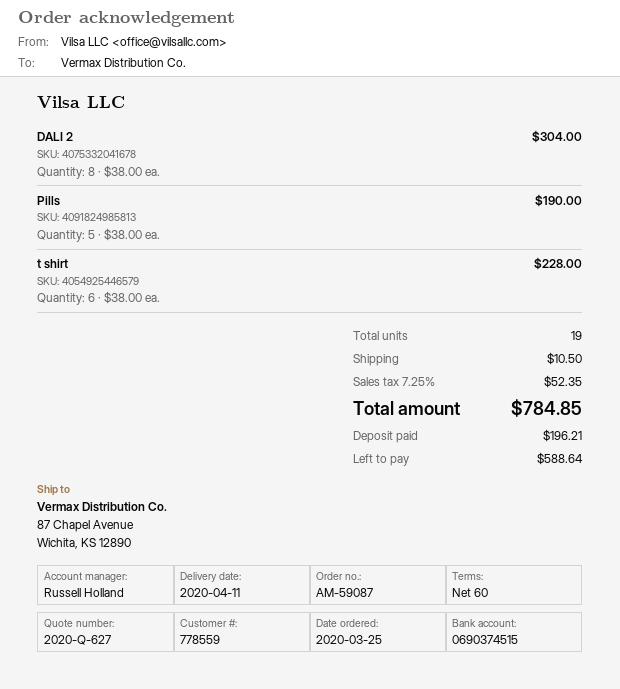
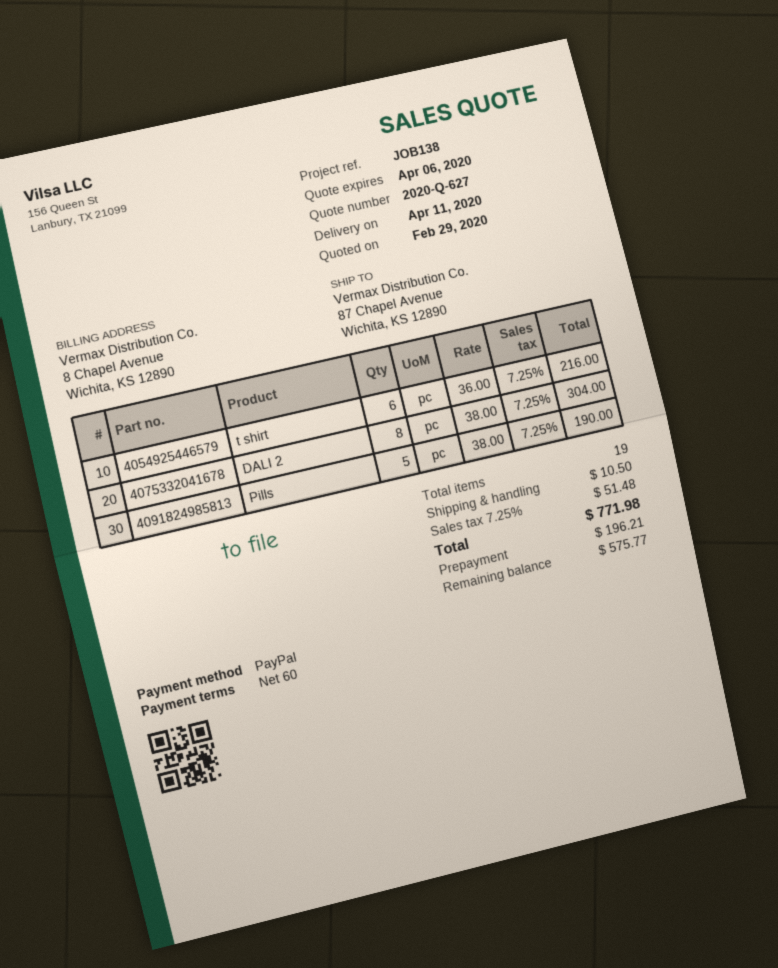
t shirt: 6 x 38.00 = 228.00 -> 6 x 36.00 = 216.00
tax: 7.25% = 52.35 -> 7.25% = 51.48
total: 784.85 -> 771.98
balance: 588.64 -> 575.77

